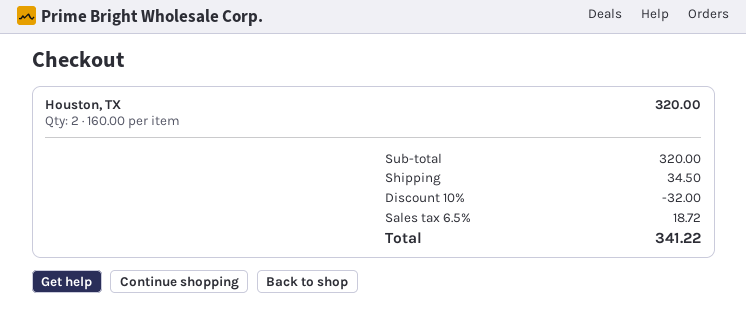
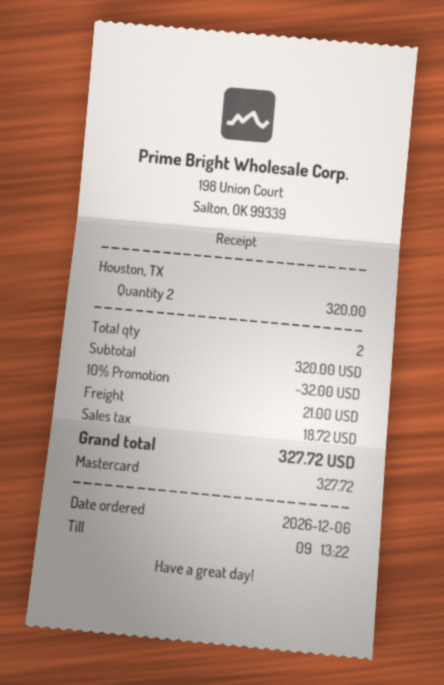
shipping: 34.50 -> 21.00
total: 341.22 -> 327.72

